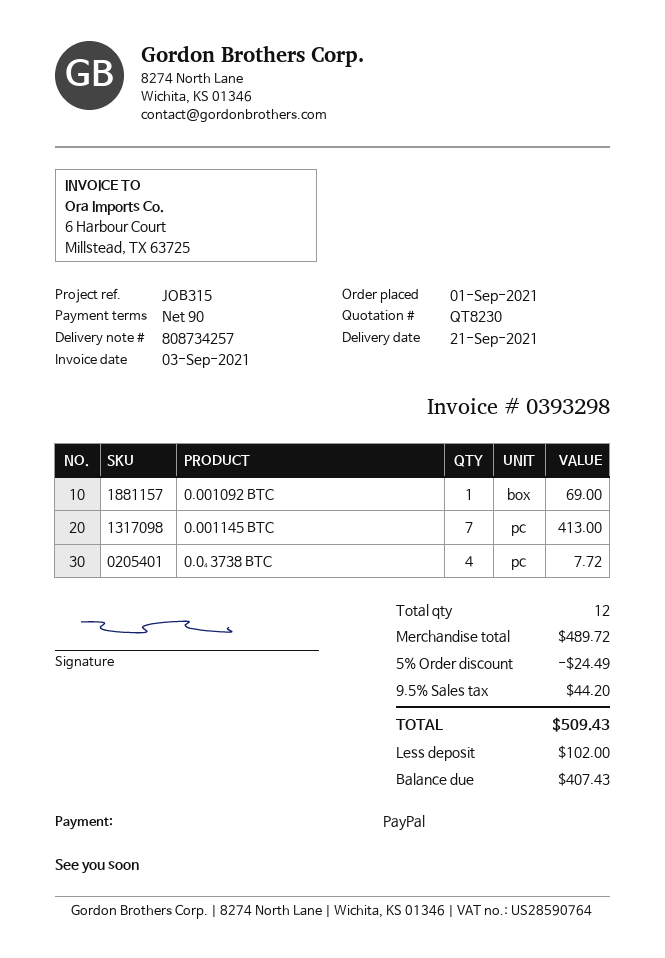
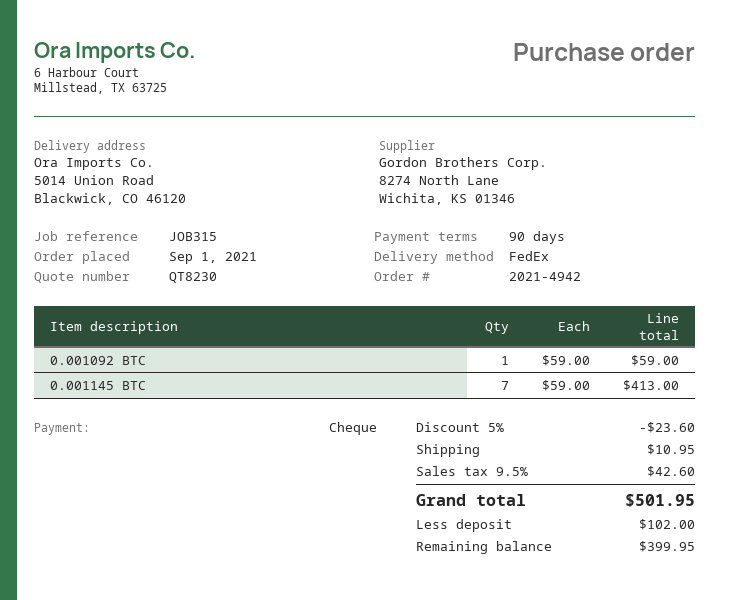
payment method: PayPal -> cheque
0.001092 BTC: 1 for 69.00 -> 1 for 59.00
0.0₄3738 BTC: 4 for 7.72 -> none
discount: 5% = 24.49 -> 5% = 23.60
shipping: none -> 10.95
tax: 9.5% = 44.20 -> 9.5% = 42.60
total: 509.43 -> 501.95
balance: 407.43 -> 399.95

